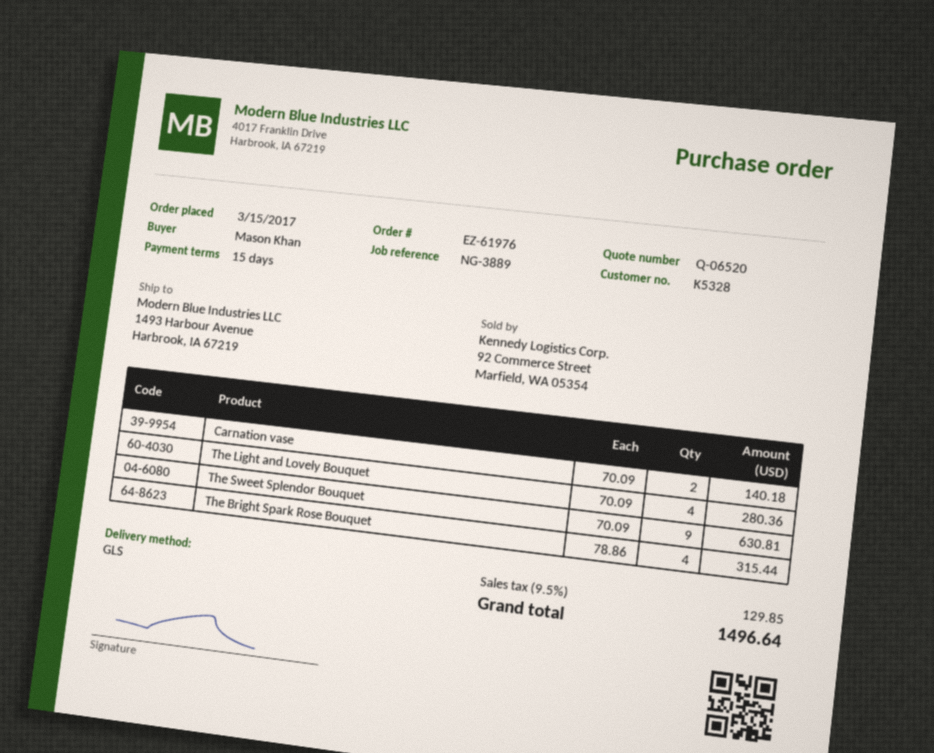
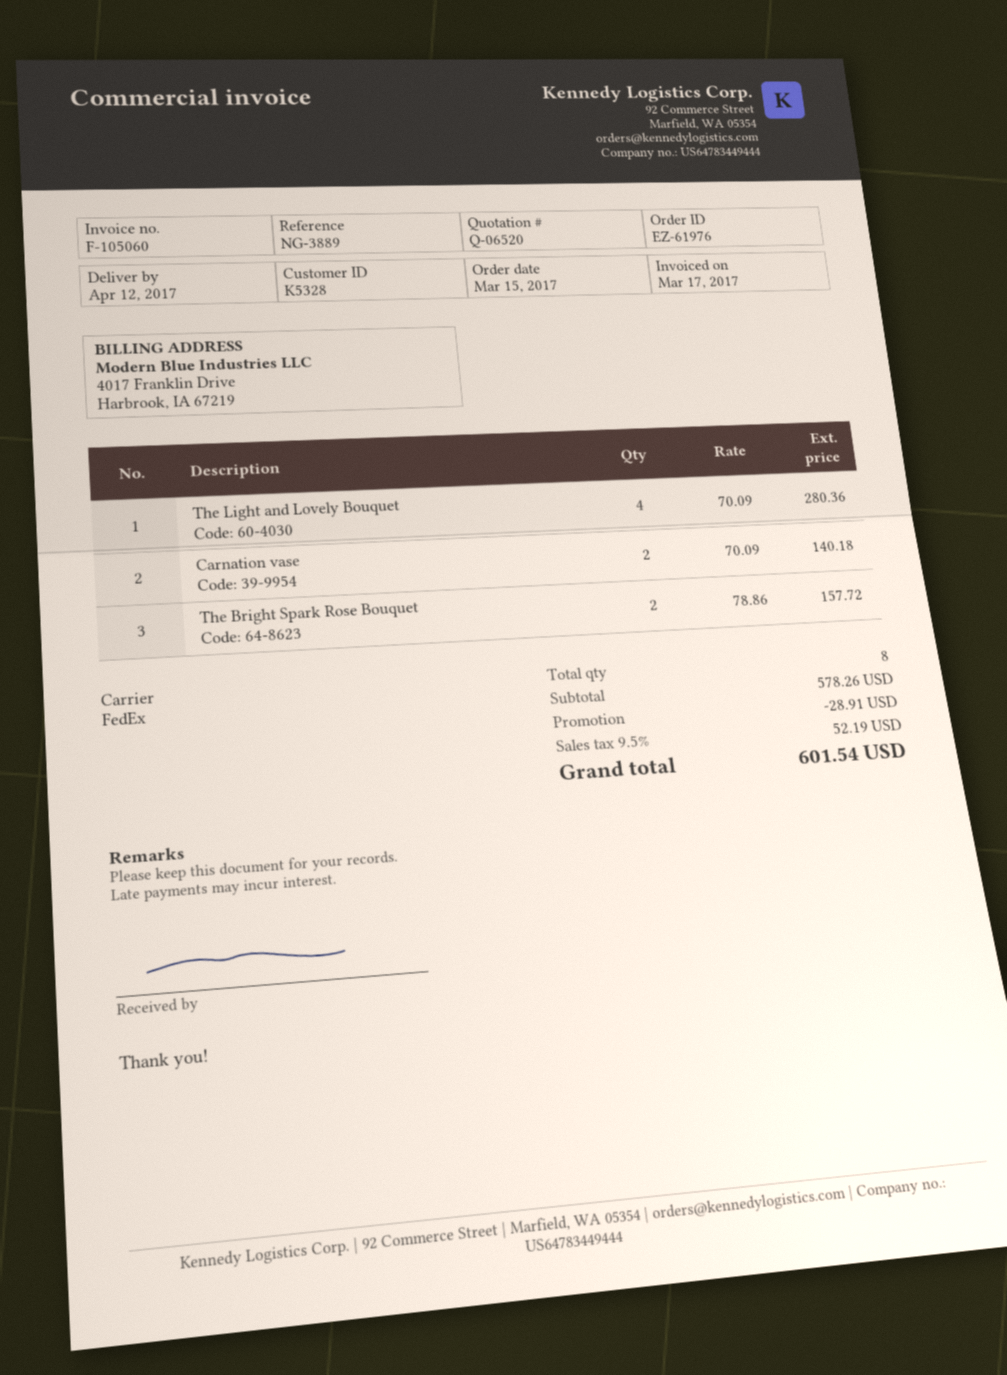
shipping method: GLS -> FedEx
The Sweet Splendor Bouquet: 9 x 70.09 = 630.81 -> none
The Bright Spark Rose Bouquet: 4 x 78.86 = 315.44 -> 2 x 78.86 = 157.72
discount: none -> 28.91
tax: 9.5% = 129.85 -> 9.5% = 52.19
total: 1496.64 -> 601.54

